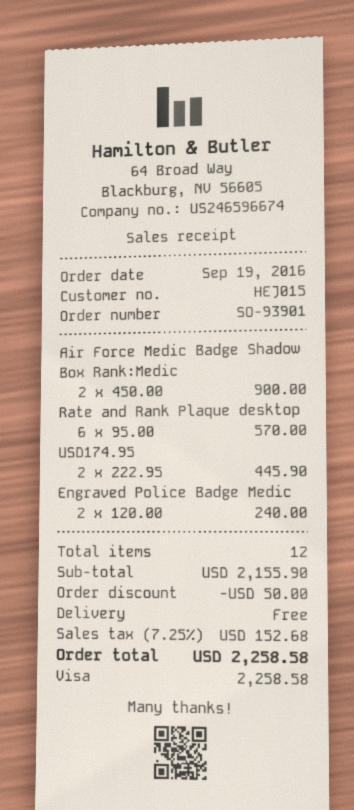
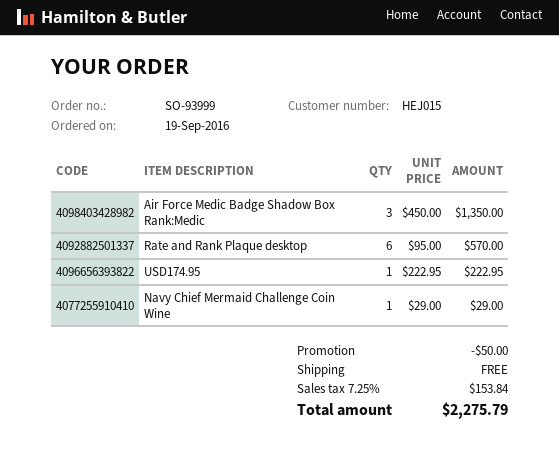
order number: SO-93901 -> SO-93999
Air Force Medic Badge Shadow Box Rank:Medic: 2 x 450.00 = 900.00 -> 3 x 450.00 = 1350.00
USD174.95: 2 x 222.95 = 445.90 -> 1 x 222.95 = 222.95
Engraved Police Badge Medic: 2 x 120.00 = 240.00 -> none
Navy Chief Mermaid Challenge Coin Wine: none -> 1 x 29.00 = 29.00
tax: 7.25% = 152.68 -> 7.25% = 153.84
total: 2258.58 -> 2275.79

